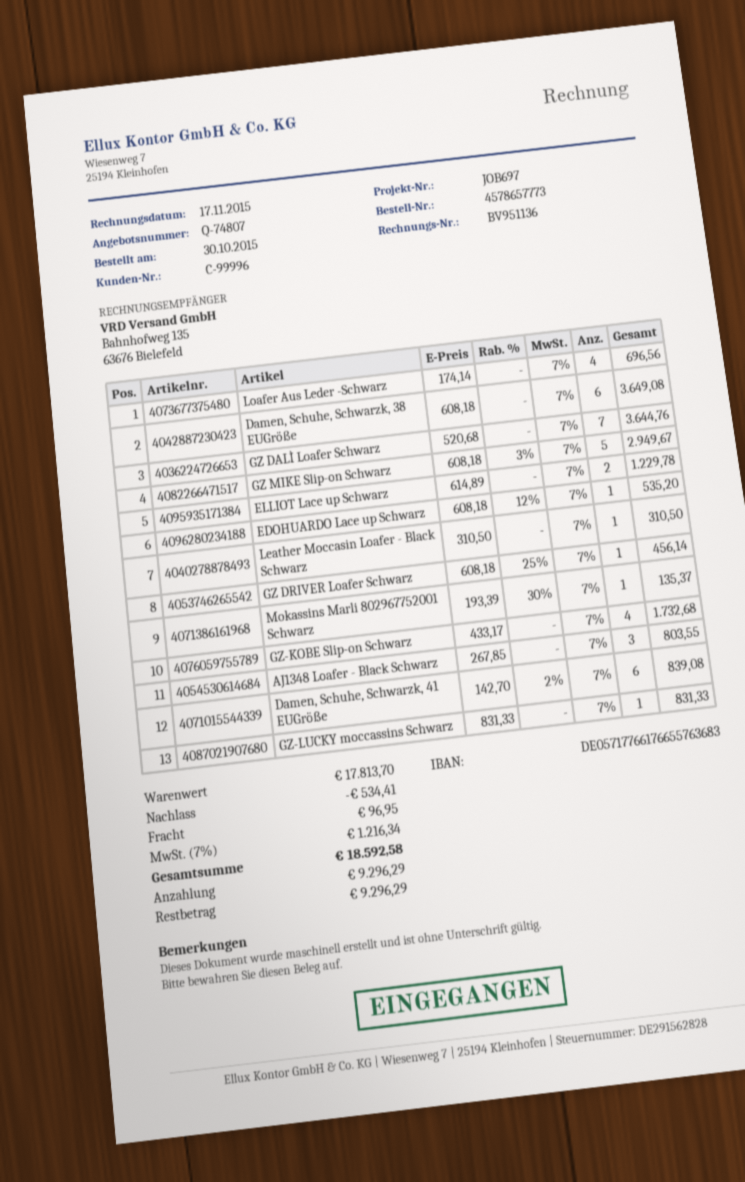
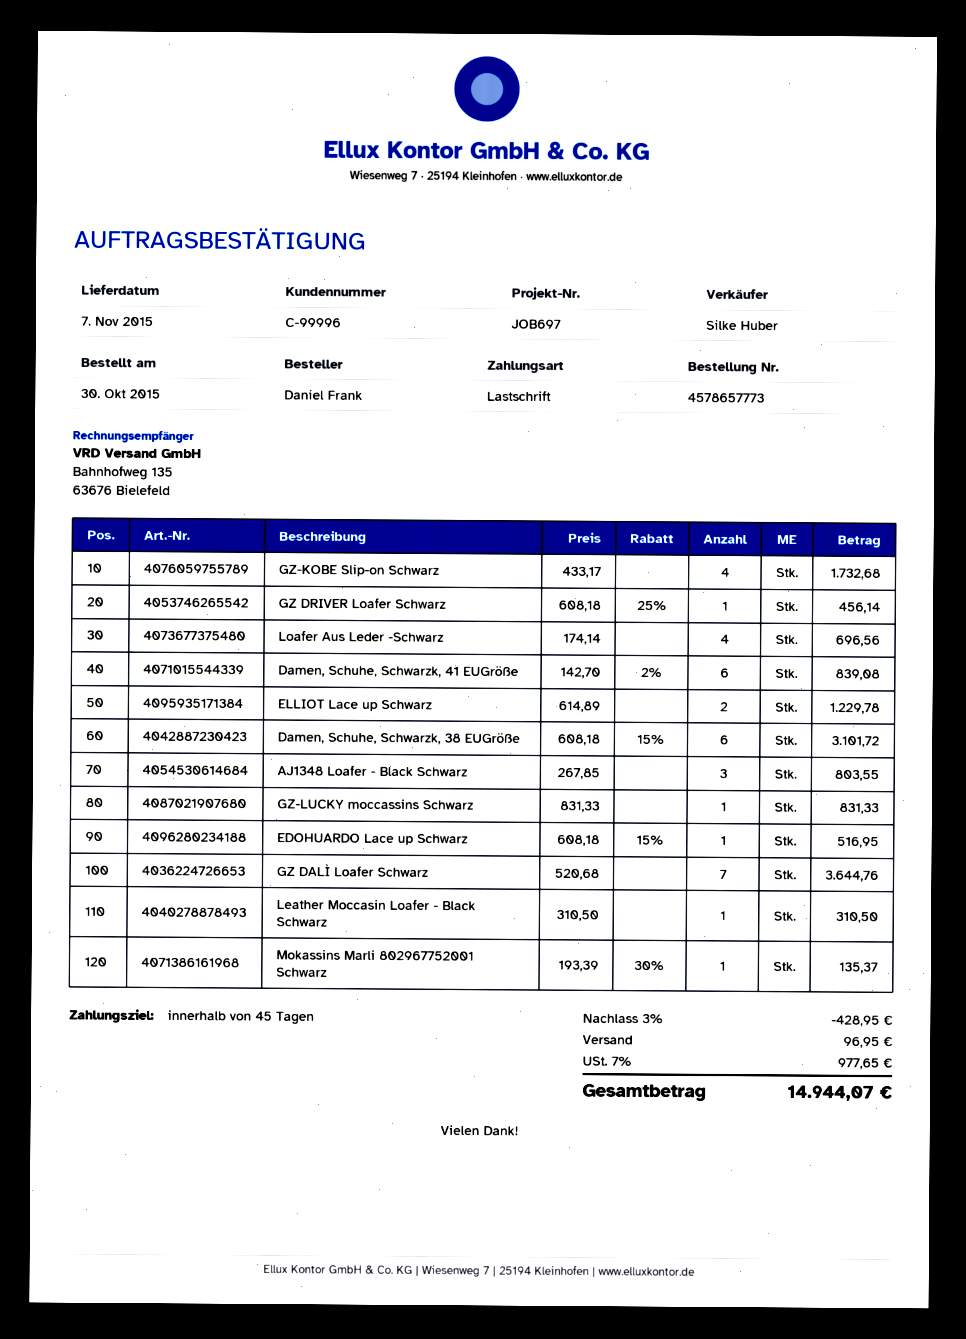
Damen, Schuhe, Schwarzk, 38 EUGröße: 6 x 608.18 = 3649.08 -> 6 x 608.18 - 15% = 3101.72
GZ MIKE Slip-on Schwarz: 5 x 608.18 - 3% = 2949.67 -> none
EDOHUARDO Lace up Schwarz: 1 x 608.18 - 12% = 535.20 -> 1 x 608.18 - 15% = 516.95
discount: 534.41 -> 428.95
tax: 7% = 1216.34 -> 7% = 977.65
total: 18592.58 -> 14944.07

